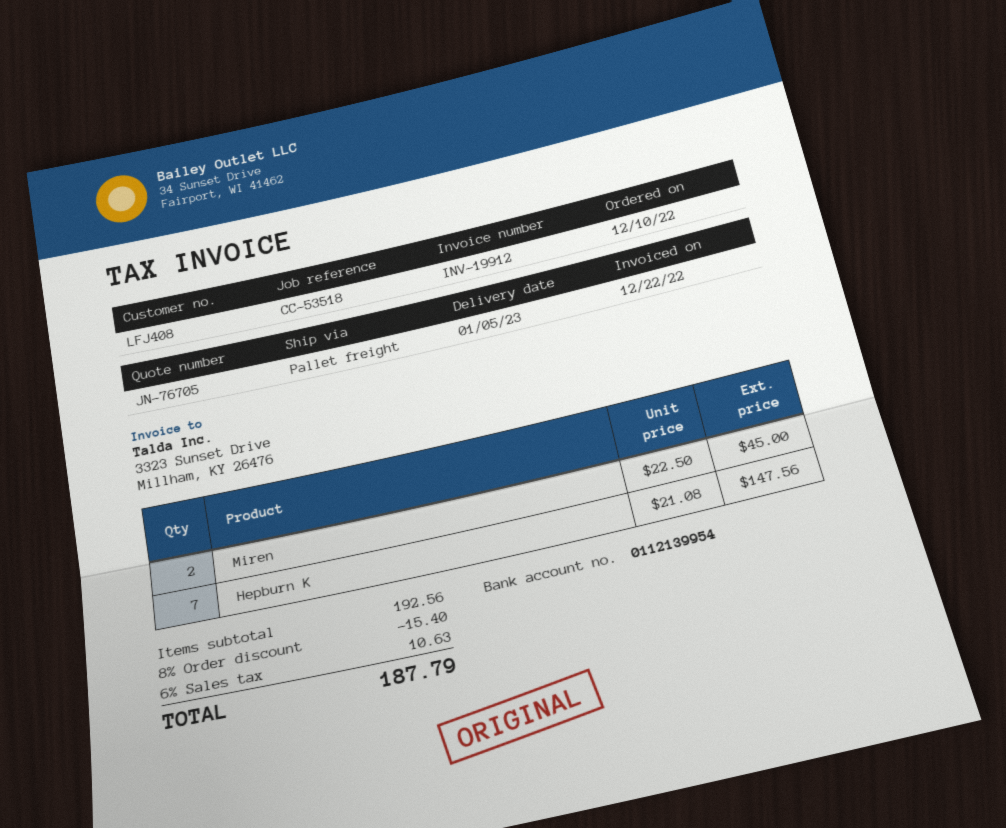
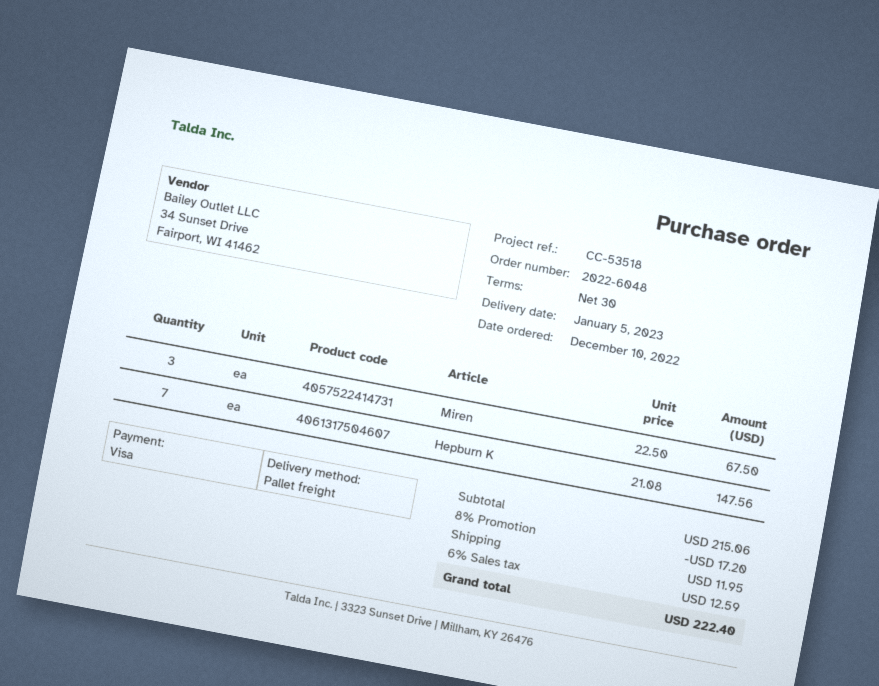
Miren: 2 x 22.50 = 45.00 -> 3 x 22.50 = 67.50
subtotal: 192.56 -> 215.06
discount: 8% = 15.40 -> 8% = 17.20
shipping: none -> 11.95
tax: 6% = 10.63 -> 6% = 12.59
total: 187.79 -> 222.40

